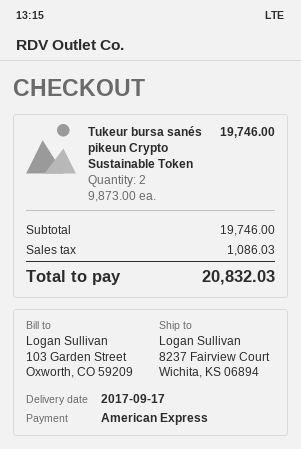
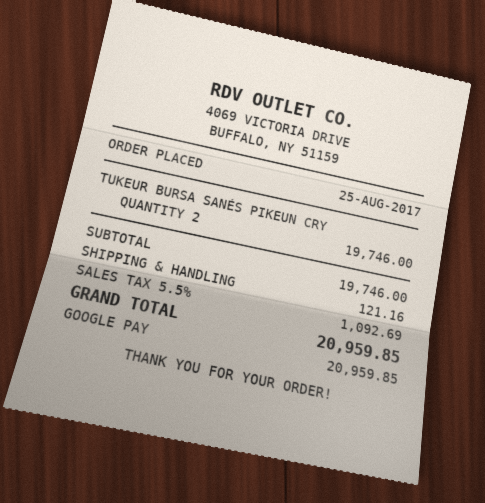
payment method: American Express -> Google Pay
shipping: none -> 121.16
tax: 1086.03 -> 1092.69
total: 20832.03 -> 20959.85

